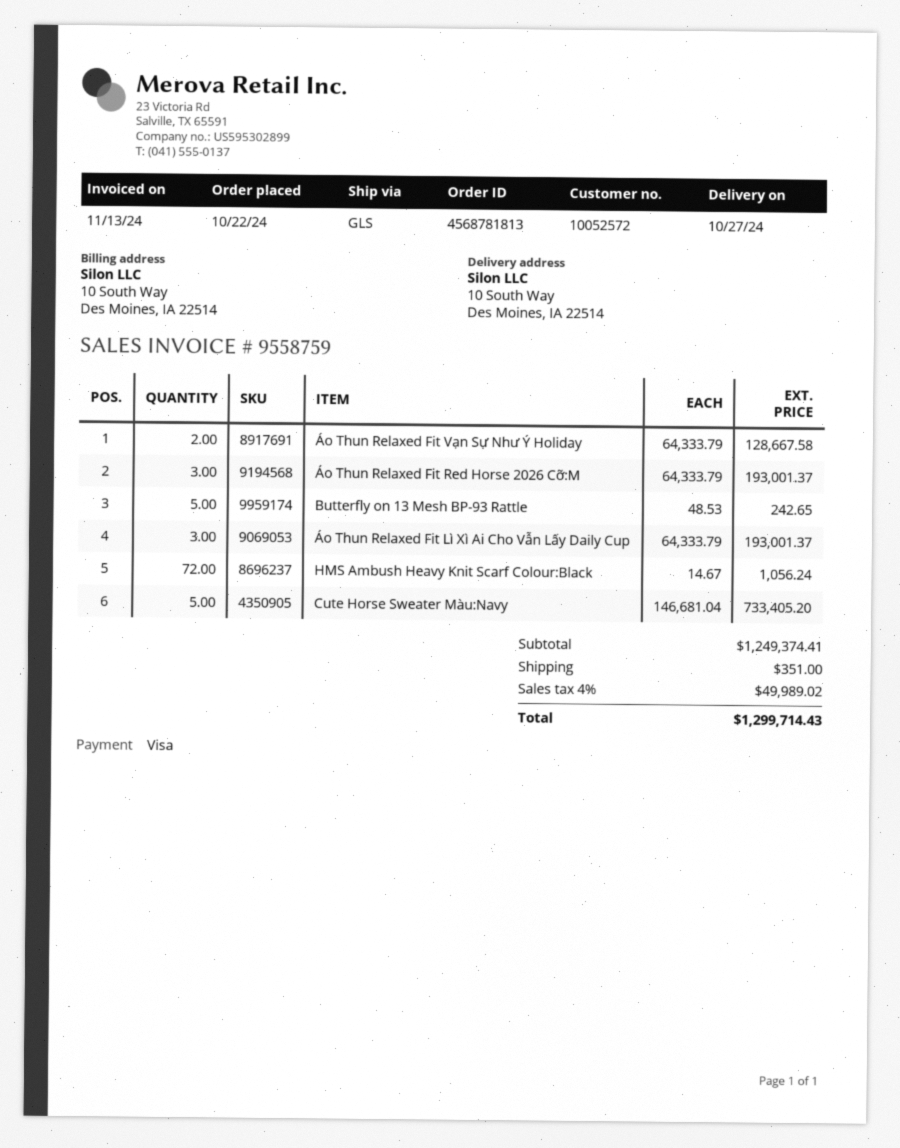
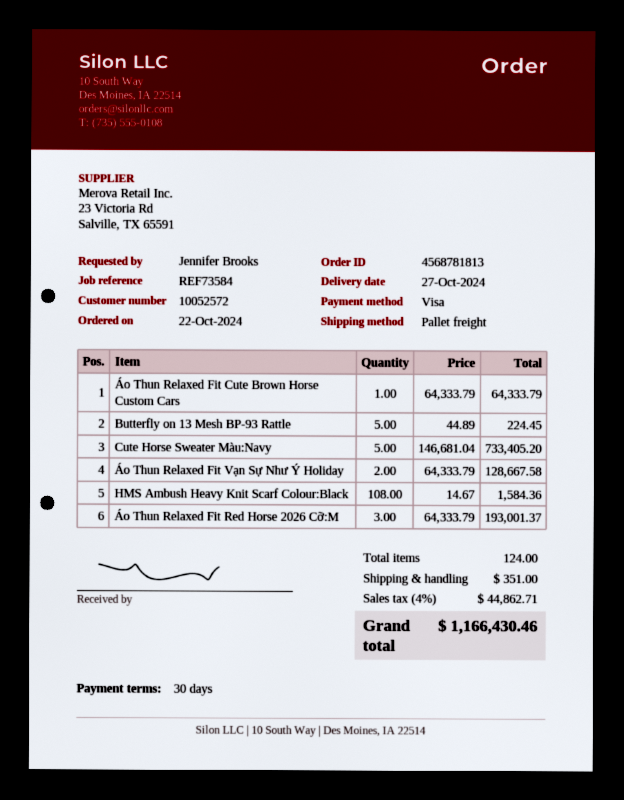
shipping method: GLS -> pallet freight
Butterfly on 13 Mesh BP-93 Rattle: 5 x 48.53 = 242.65 -> 5 x 44.89 = 224.45
Áo Thun Relaxed Fit Lì Xì Ai Cho Vẫn Lấy Daily Cup: 3 x 64333.79 = 193001.37 -> none
HMS Ambush Heavy Knit Scarf Colour:Black: 72 x 14.67 = 1056.24 -> 108 x 14.67 = 1584.36
Áo Thun Relaxed Fit Cute Brown Horse Custom Cars: none -> 1 x 64333.79 = 64333.79
tax: 4% = 49989.02 -> 4% = 44862.71
total: 1299714.43 -> 1166430.46

